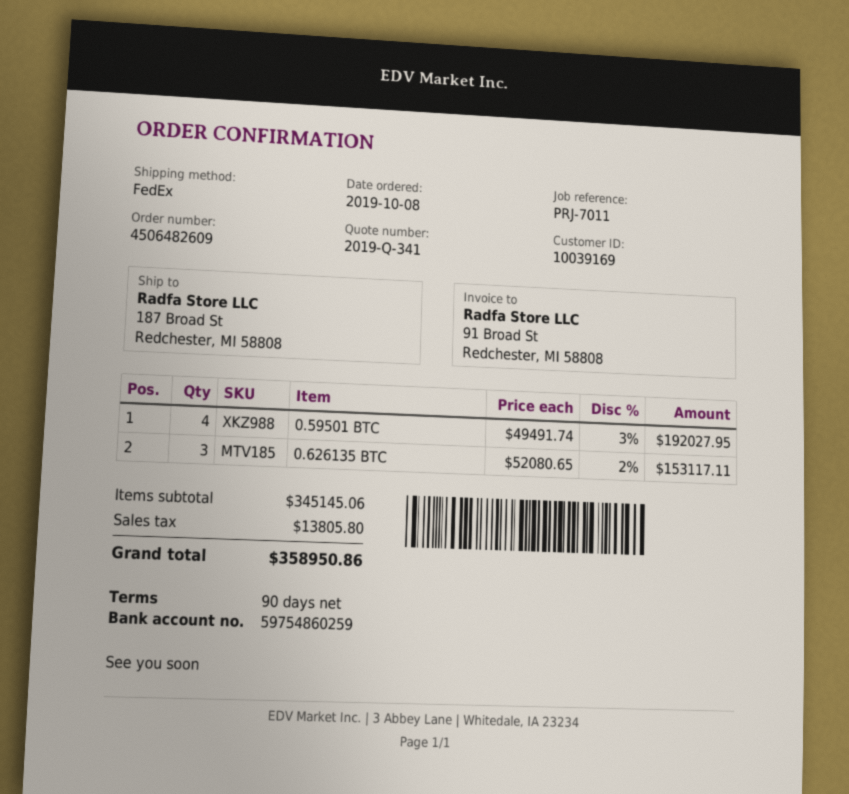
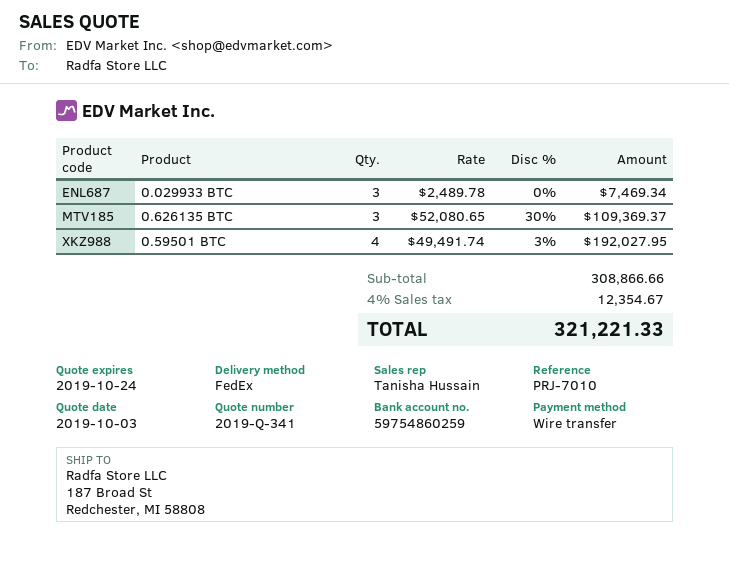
reference: PRJ-7011 -> PRJ-7010
0.626135 BTC: 3 x 52080.65 - 2% = 153117.11 -> 3 x 52080.65 - 30% = 109369.37
0.029933 BTC: none -> 3 x 2489.78 = 7469.34
subtotal: 345145.06 -> 308866.66
tax: 13805.80 -> 12354.67
total: 358950.86 -> 321221.33

